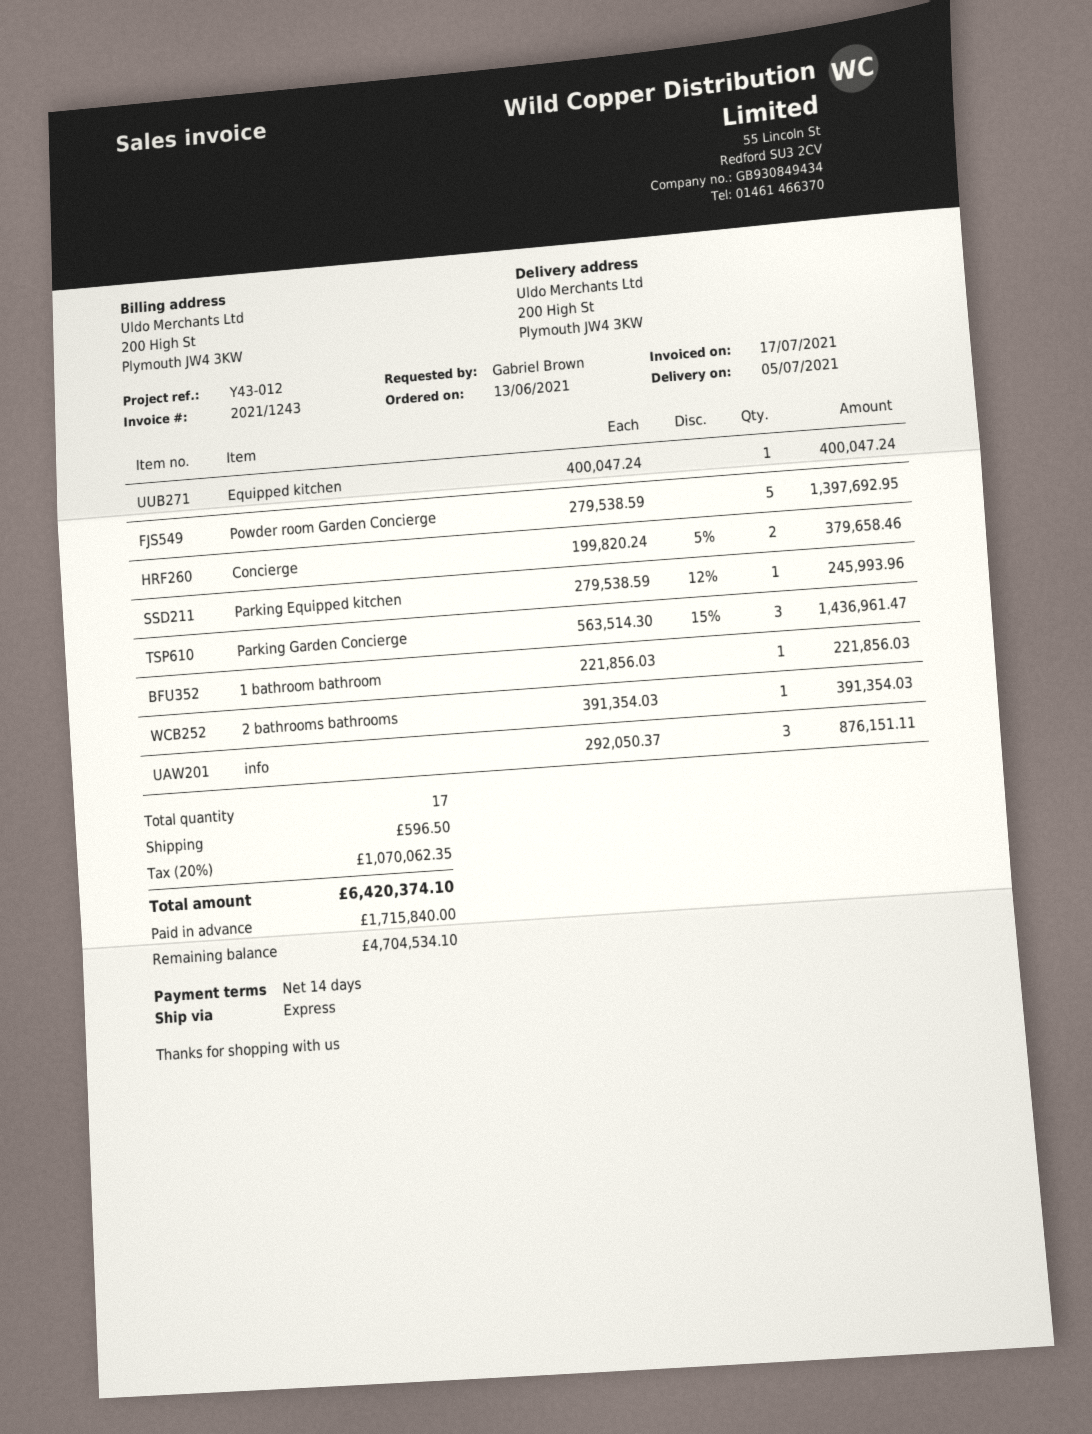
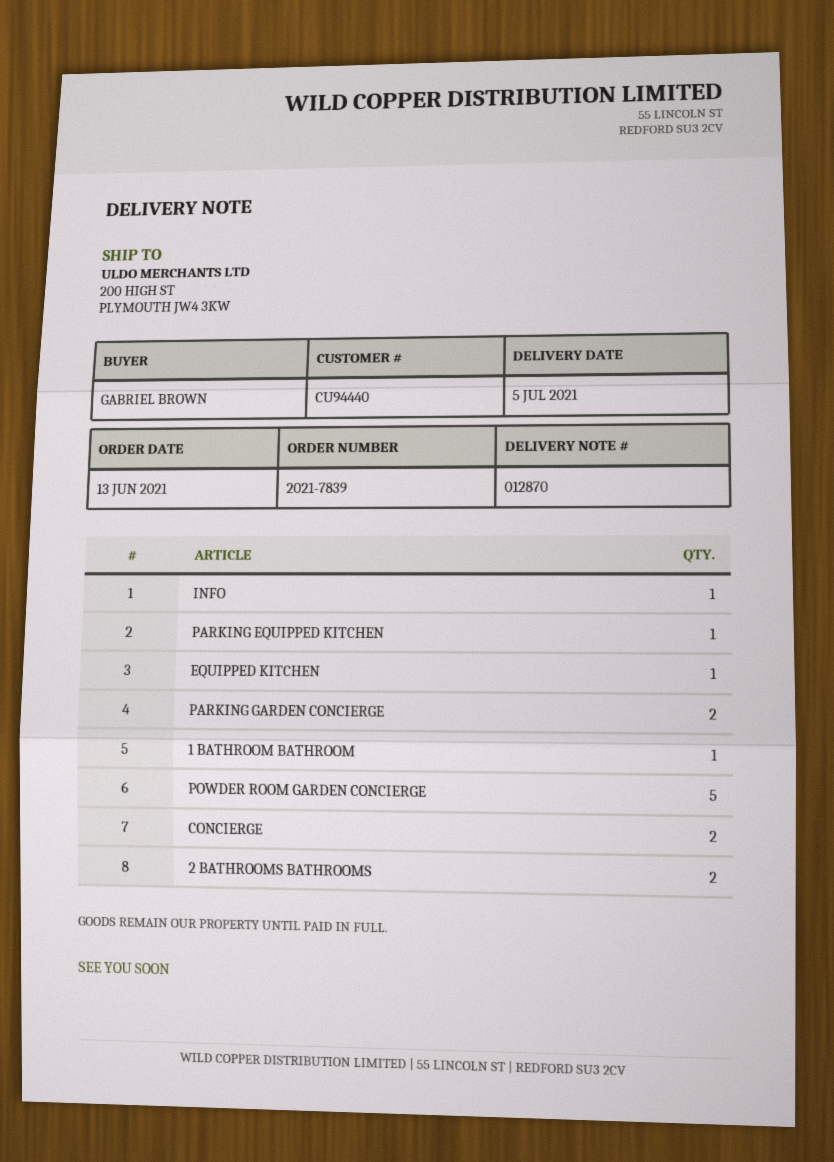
Parking Garden Concierge: 3 -> 2
2 bathrooms bathrooms: 1 -> 2
info: 3 -> 1

